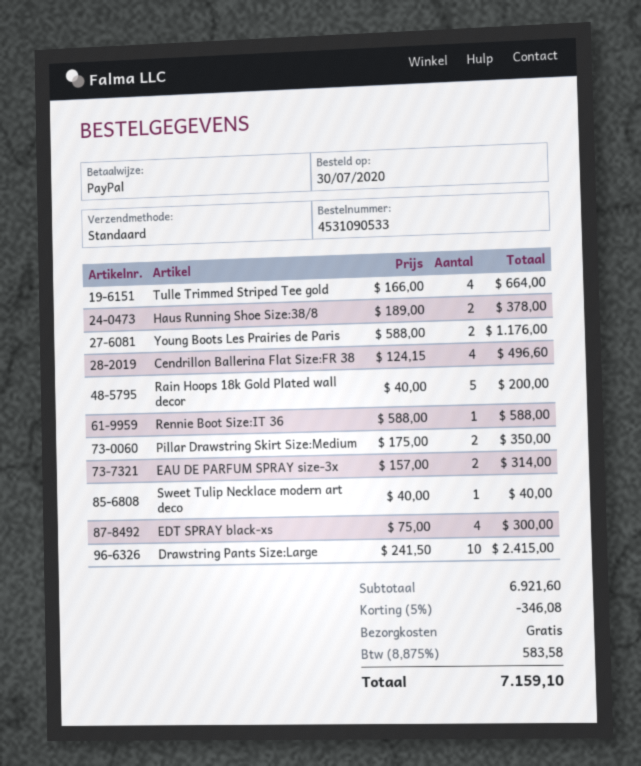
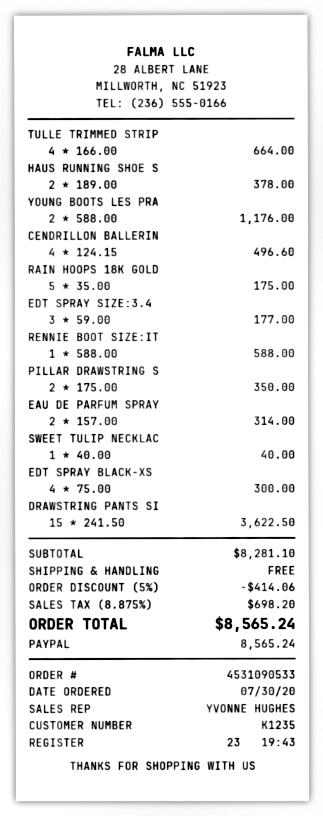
Rain Hoops 18k Gold Plated wall decor: 5 x 40.00 = 200.00 -> 5 x 35.00 = 175.00
Drawstring Pants Size:Large: 10 x 241.50 = 2415.00 -> 15 x 241.50 = 3622.50
EDT SPRAY SIZE:3.4: none -> 3 x 59.00 = 177.00
subtotal: 6921.60 -> 8281.10
discount: 5% = 346.08 -> 5% = 414.06
tax: 8.875% = 583.58 -> 8.875% = 698.20
total: 7159.10 -> 8565.24

